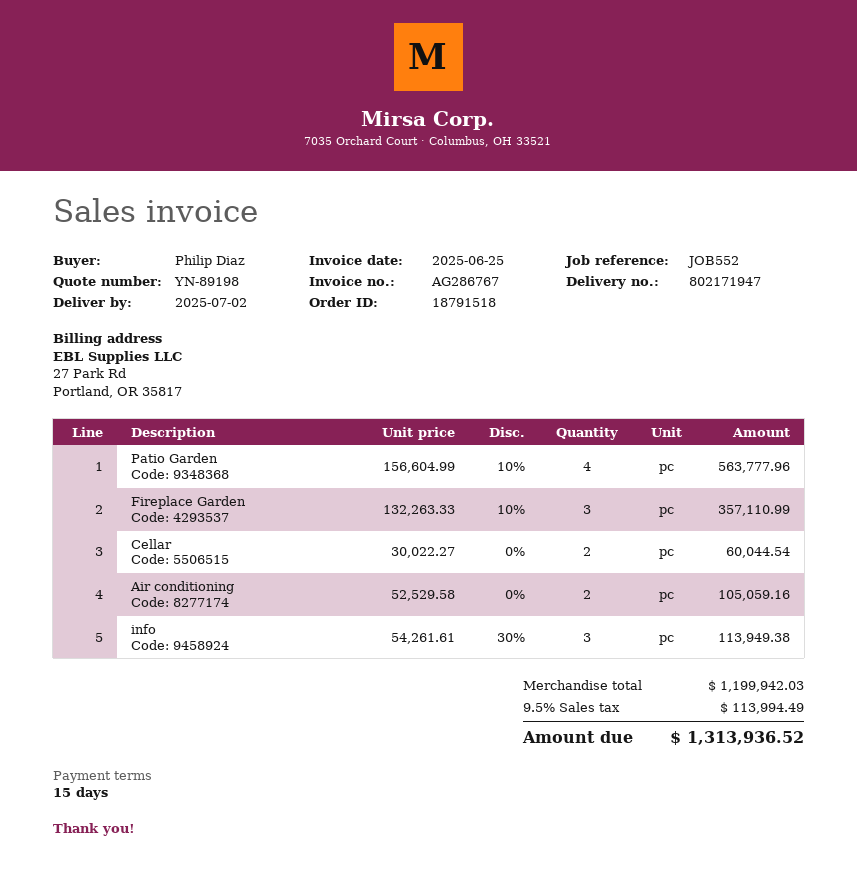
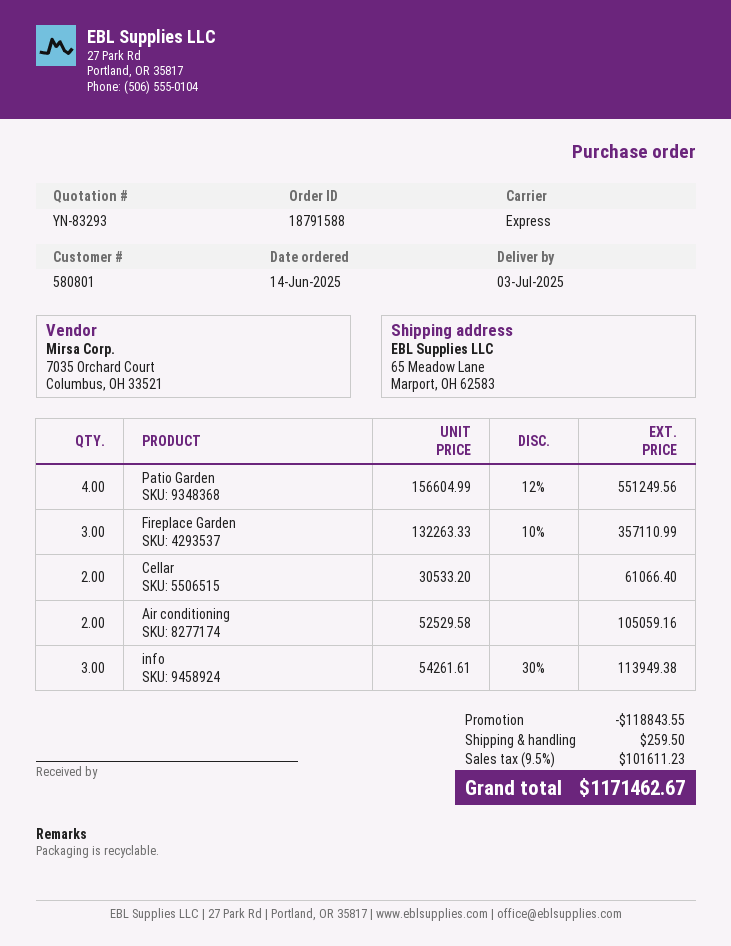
quote number: YN-89198 -> YN-83293
order number: 18791518 -> 18791588
delivery date: 2025-07-02 -> 2025-07-03
Patio Garden: 4 x 156604.99 - 10% = 563777.96 -> 4 x 156604.99 - 12% = 551249.56
Cellar: 2 x 30022.27 = 60044.54 -> 2 x 30533.20 = 61066.40
discount: none -> 118843.55
shipping: none -> 259.50
tax: 9.5% = 113994.49 -> 9.5% = 101611.23
total: 1313936.52 -> 1171462.67

